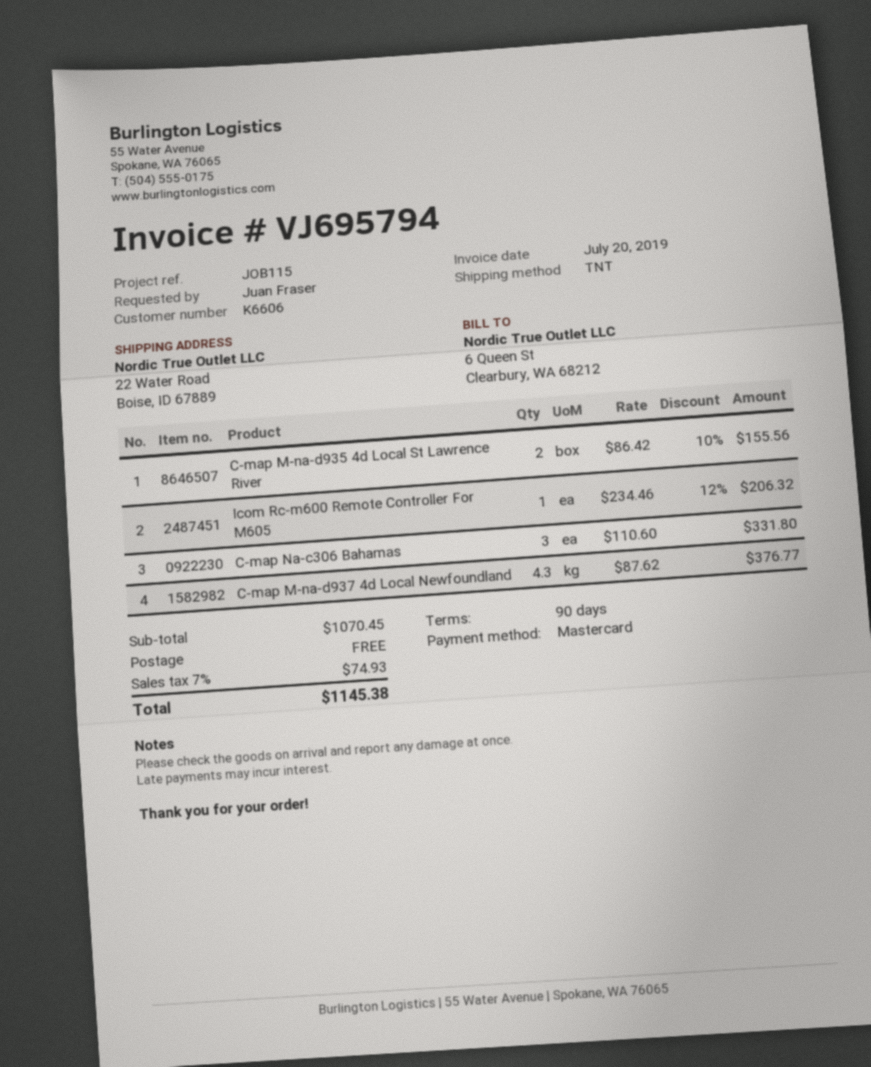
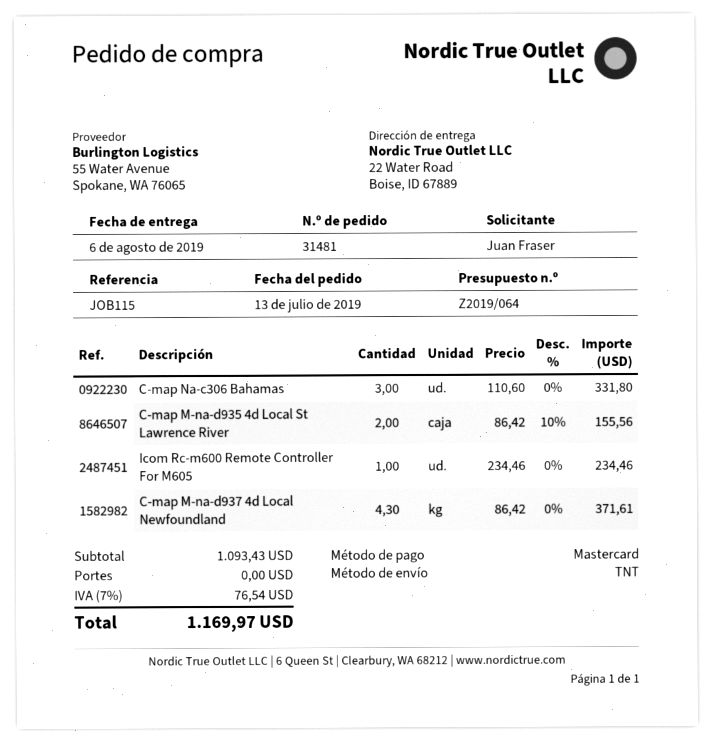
Icom Rc-m600 Remote Controller For M605: 1 x 234.46 - 12% = 206.32 -> 1 x 234.46 = 234.46
C-map M-na-d937 4d Local Newfoundland: 4.3 x 87.62 = 376.77 -> 4.3 x 86.42 = 371.61
subtotal: 1070.45 -> 1093.43
tax: 7% = 74.93 -> 7% = 76.54
total: 1145.38 -> 1169.97

